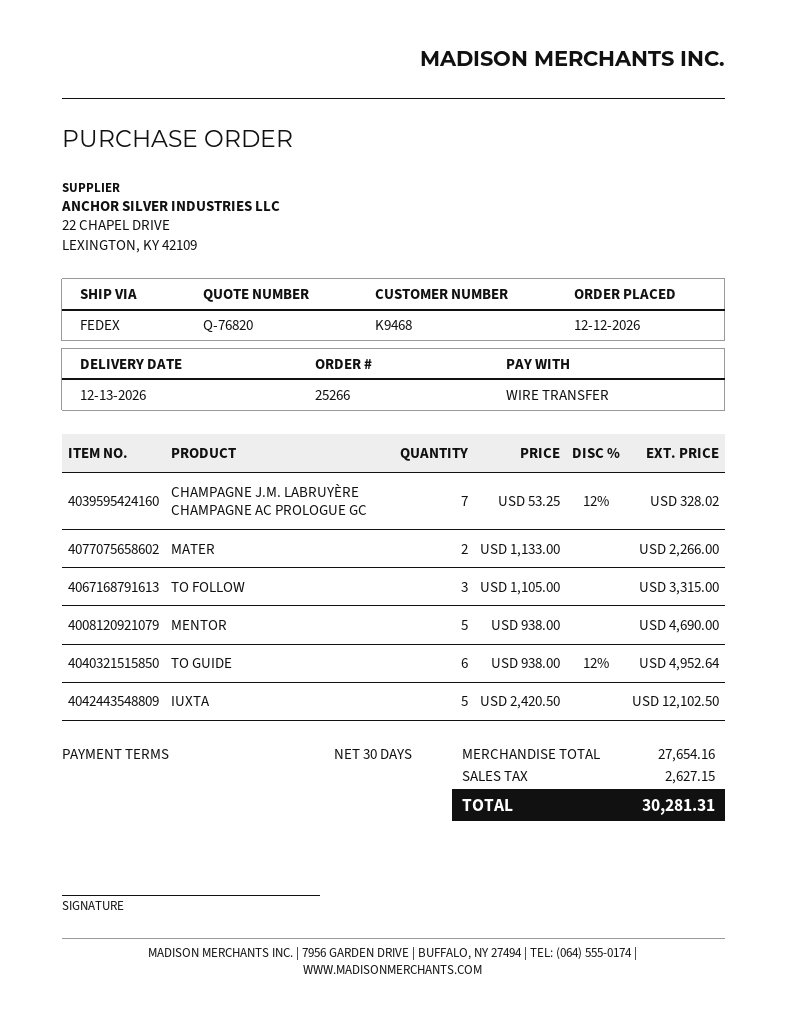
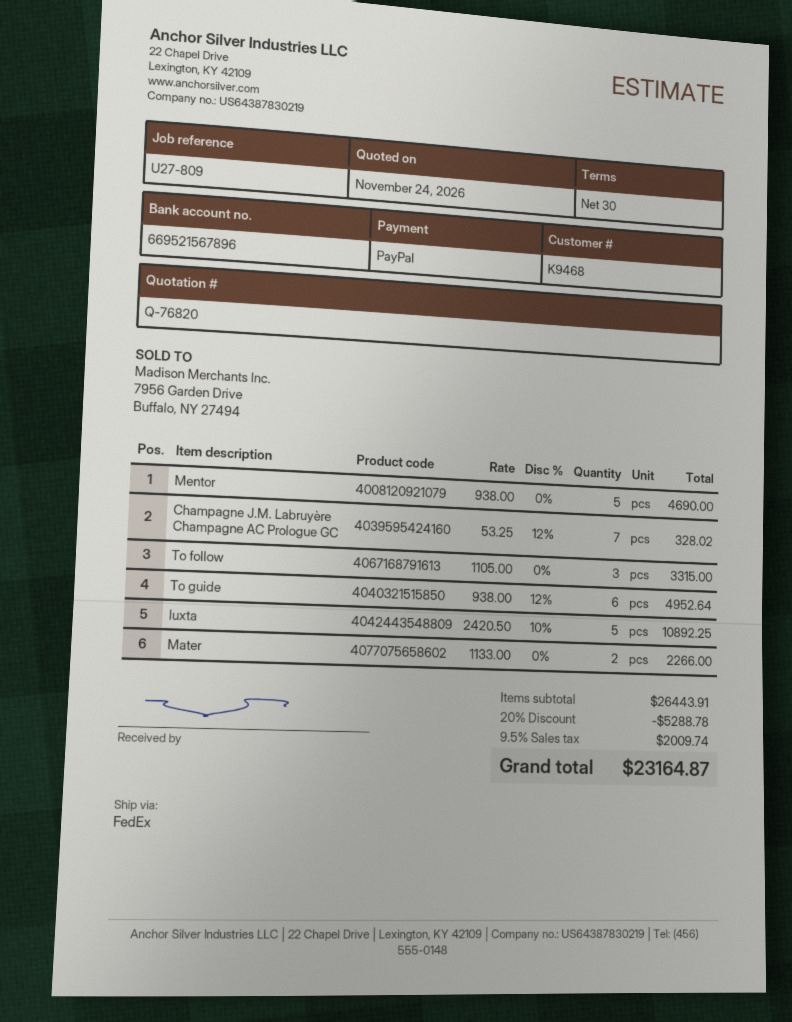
payment method: bank transfer -> PayPal
IUXTA: 5 x 2420.50 = 12102.50 -> 5 x 2420.50 - 10% = 10892.25
subtotal: 27654.16 -> 26443.91
discount: none -> 20% = 5288.78
tax: 2627.15 -> 2009.74
total: 30281.31 -> 23164.87

